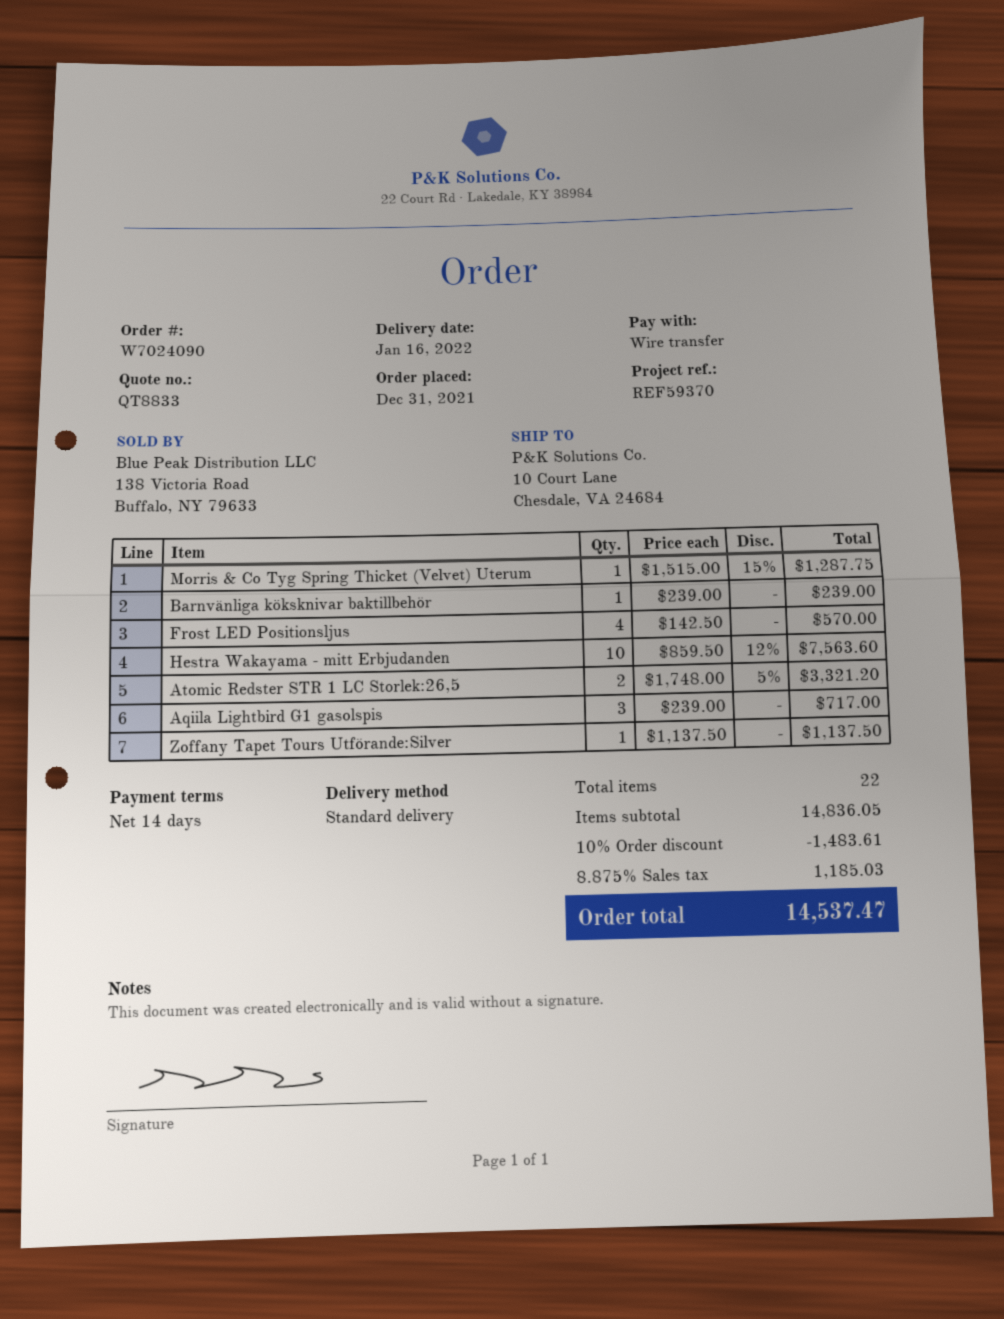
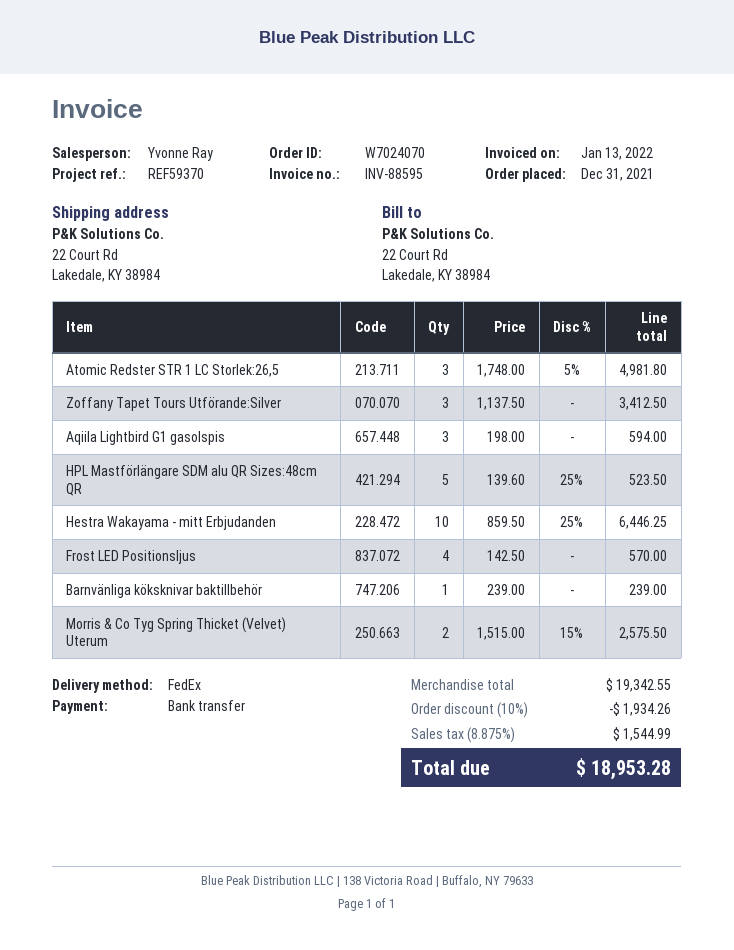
order number: W7024090 -> W7024070
shipping method: standard -> FedEx
ship to: 10 Court Lane, Chesdale, VA 24684 -> 22 Court Rd, Lakedale, KY 38984
Morris & Co Tyg Spring Thicket (Velvet) Uterum: 1 x 1515.00 - 15% = 1287.75 -> 2 x 1515.00 - 15% = 2575.50
Hestra Wakayama - mitt Erbjudanden: 10 x 859.50 - 12% = 7563.60 -> 10 x 859.50 - 25% = 6446.25
Atomic Redster STR 1 LC Storlek:26,5: 2 x 1748.00 - 5% = 3321.20 -> 3 x 1748.00 - 5% = 4981.80
Aqiila Lightbird G1 gasolspis: 3 x 239.00 = 717.00 -> 3 x 198.00 = 594.00
Zoffany Tapet Tours Utförande:Silver: 1 x 1137.50 = 1137.50 -> 3 x 1137.50 = 3412.50
HPL Mastförlängare SDM alu QR Sizes:48cm QR: none -> 5 x 139.60 - 25% = 523.50
subtotal: 14836.05 -> 19342.55
discount: 10% = 1483.61 -> 10% = 1934.26
tax: 8.875% = 1185.03 -> 8.875% = 1544.99
total: 14537.47 -> 18953.28

